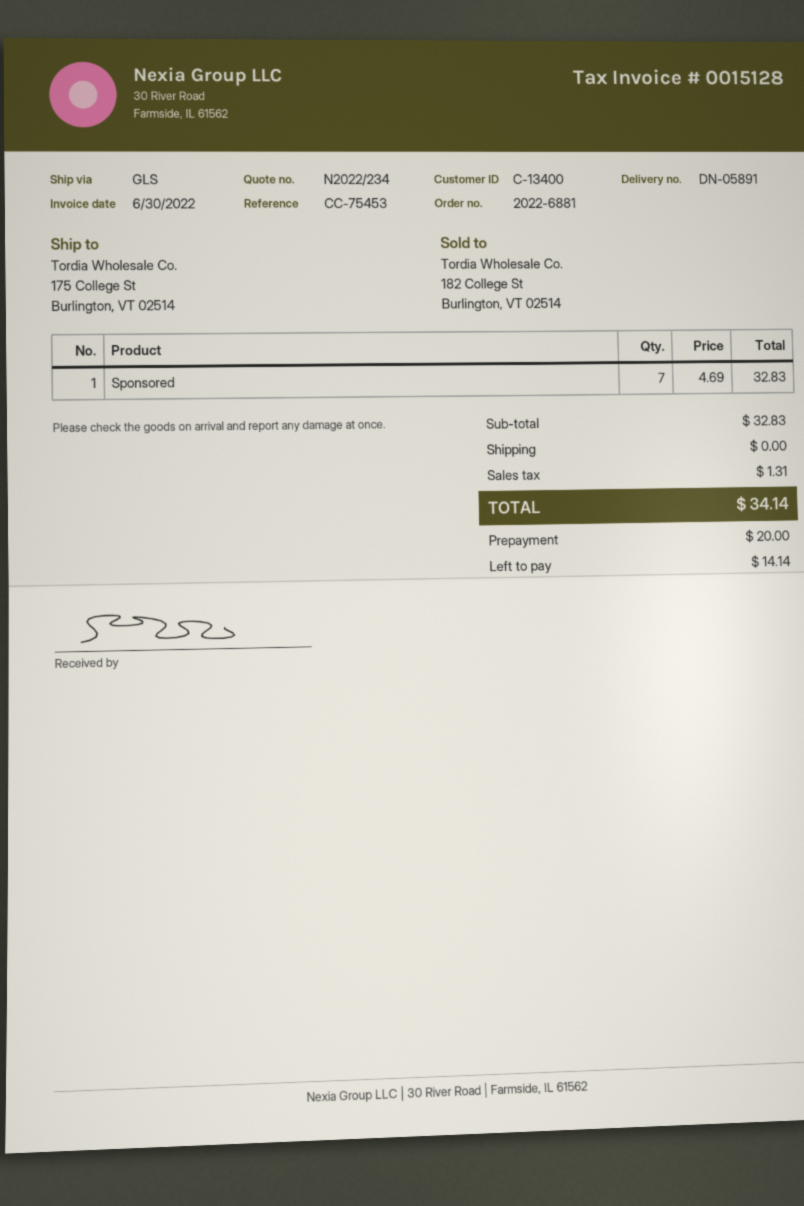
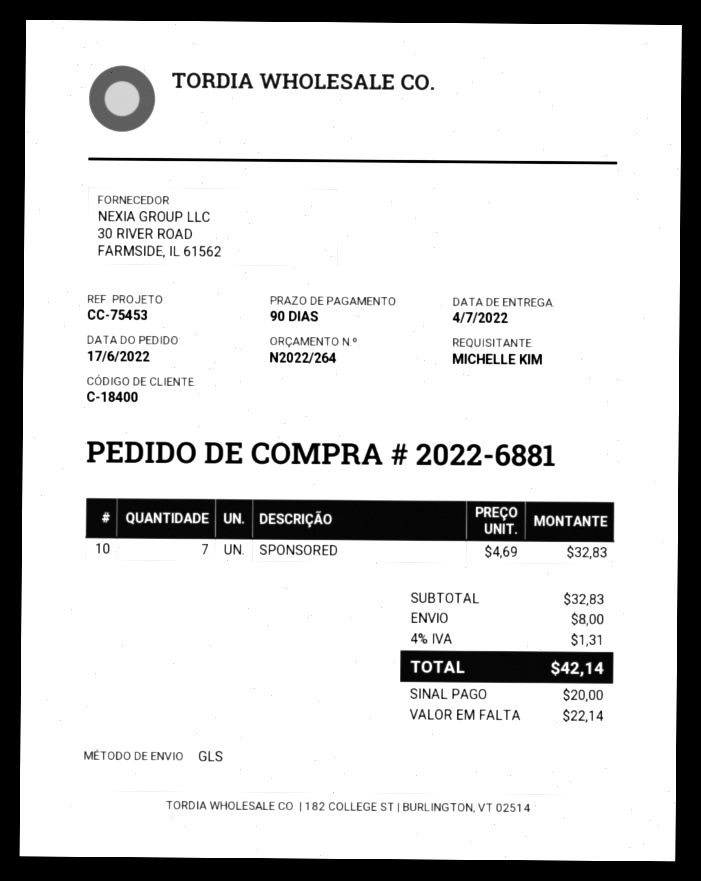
quote number: N2022/234 -> N2022/264
customer number: C-13400 -> C-18400
shipping: 0.00 -> 8.00
total: 34.14 -> 42.14
balance: 14.14 -> 22.14

